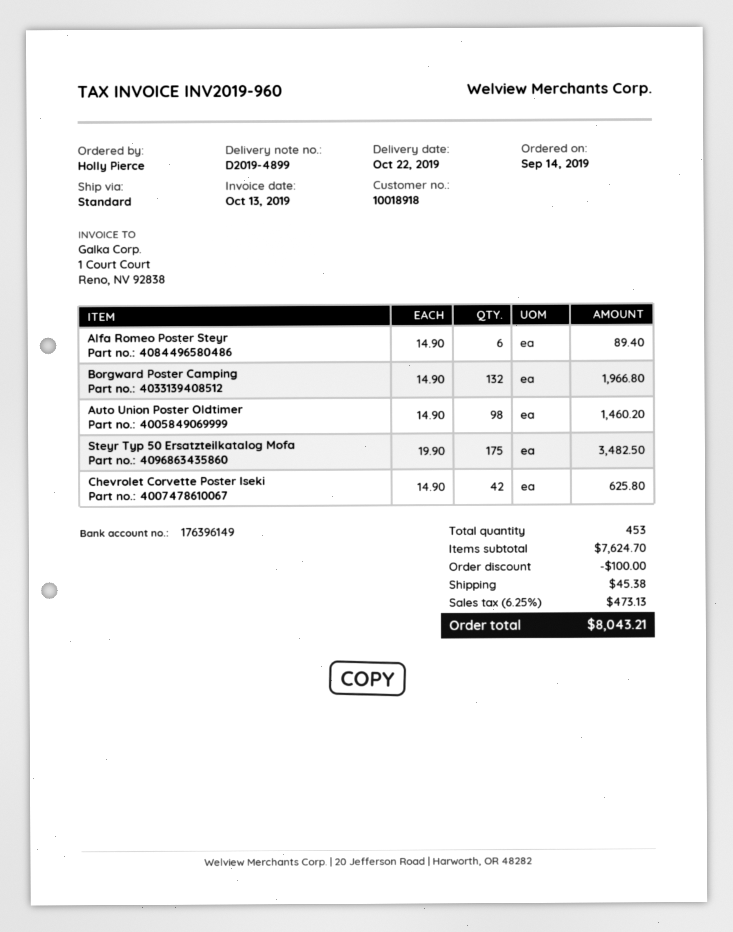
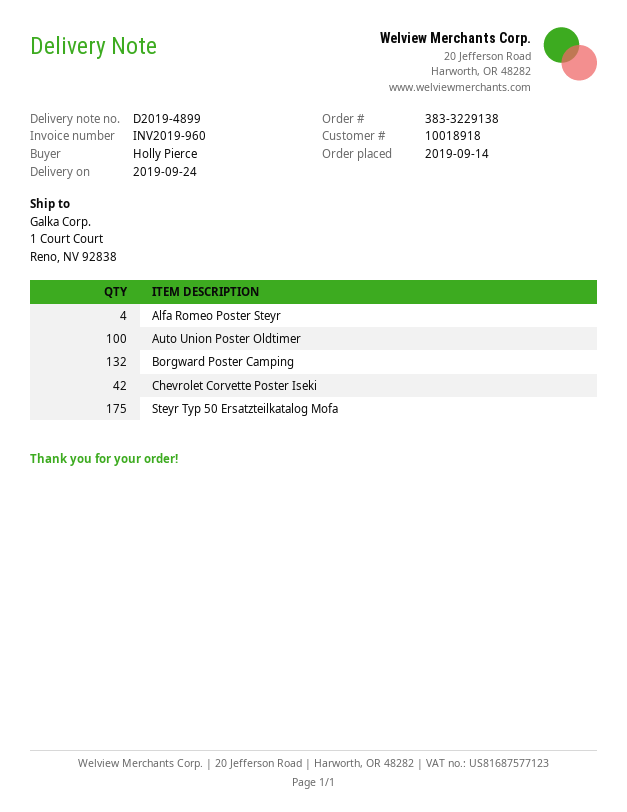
delivery date: 2019-10-22 -> 2019-09-24
Alfa Romeo Poster Steyr: 6 -> 4
Auto Union Poster Oldtimer: 98 -> 100

